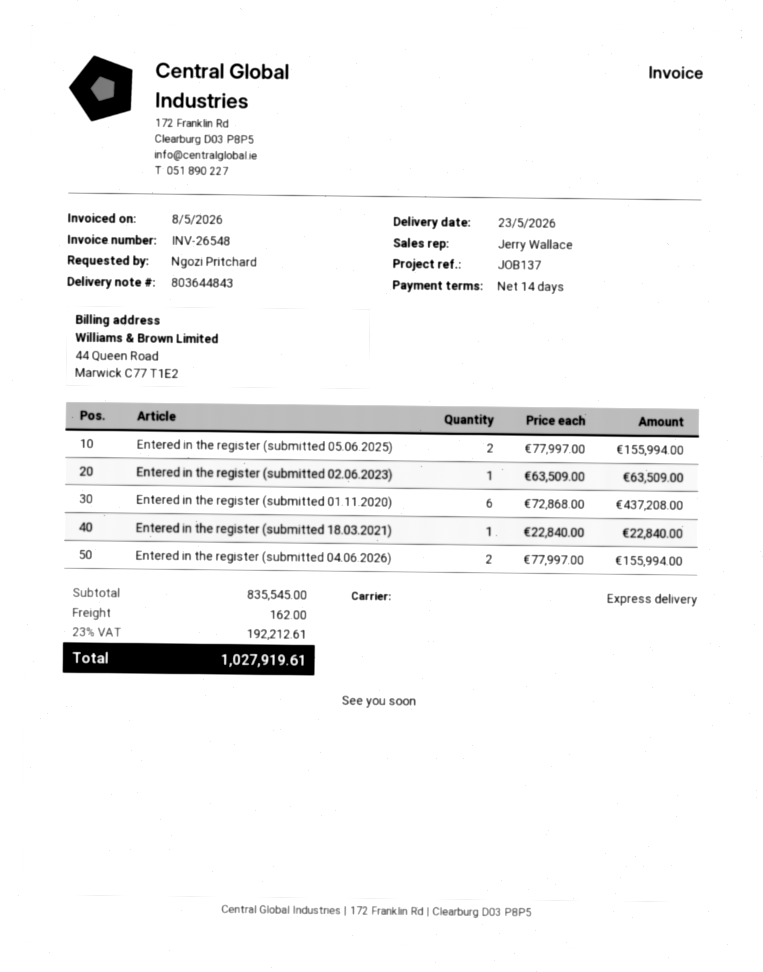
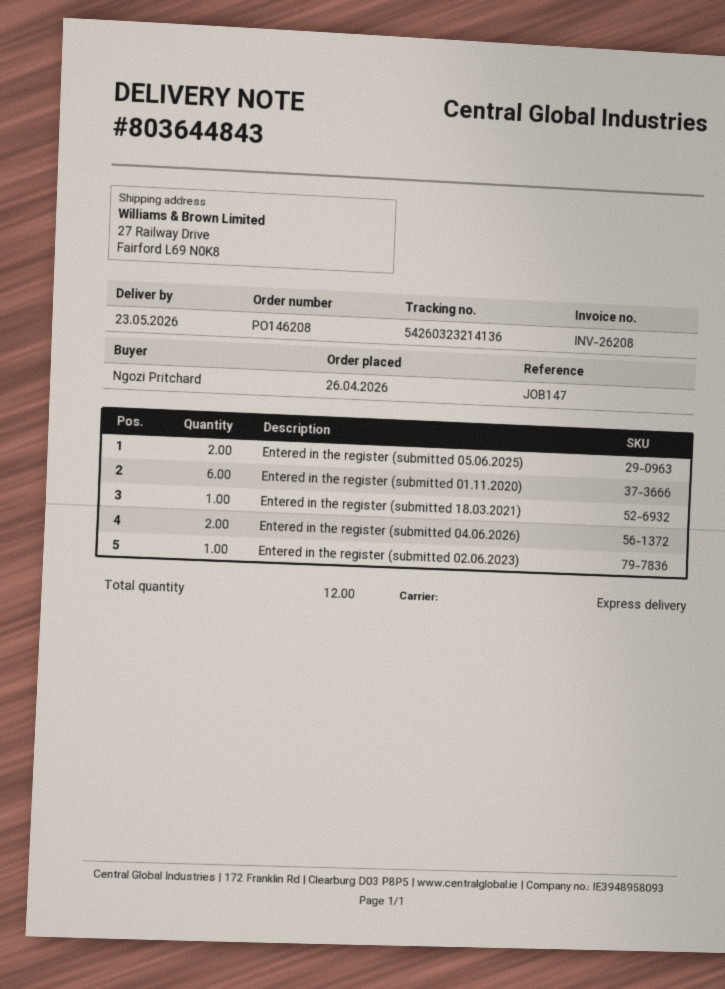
invoice number: INV-26548 -> INV-26208
reference: JOB137 -> JOB147

